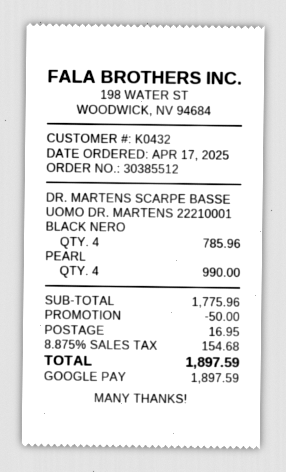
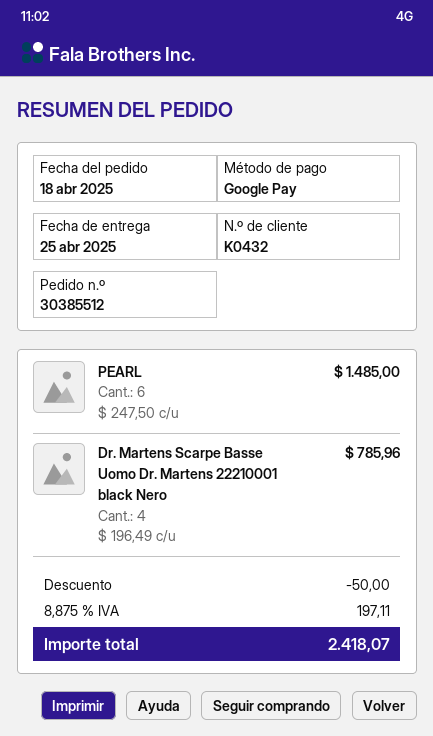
order date: 2025-04-17 -> 2025-04-18
PEARL: 4 for 990.00 -> 6 for 1485.00
shipping: 16.95 -> none
tax: 8.875% = 154.68 -> 8.875% = 197.11
total: 1897.59 -> 2418.07

